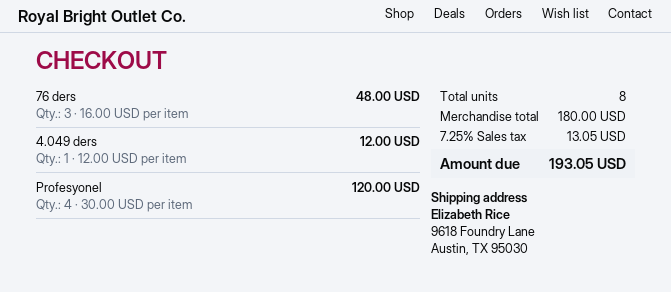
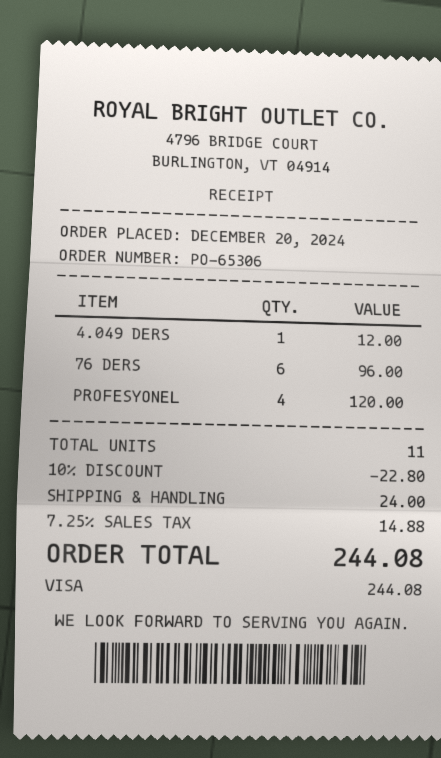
76 ders: 3 for 48.00 -> 6 for 96.00
total quantity: 8 -> 11
discount: none -> 10% = 22.80
shipping: none -> 24.00
tax: 7.25% = 13.05 -> 7.25% = 14.88
total: 193.05 -> 244.08

